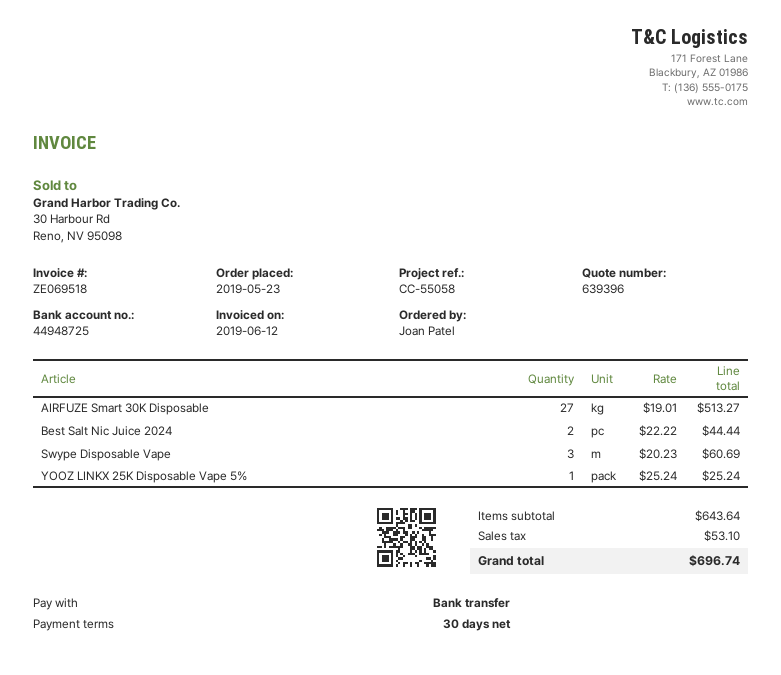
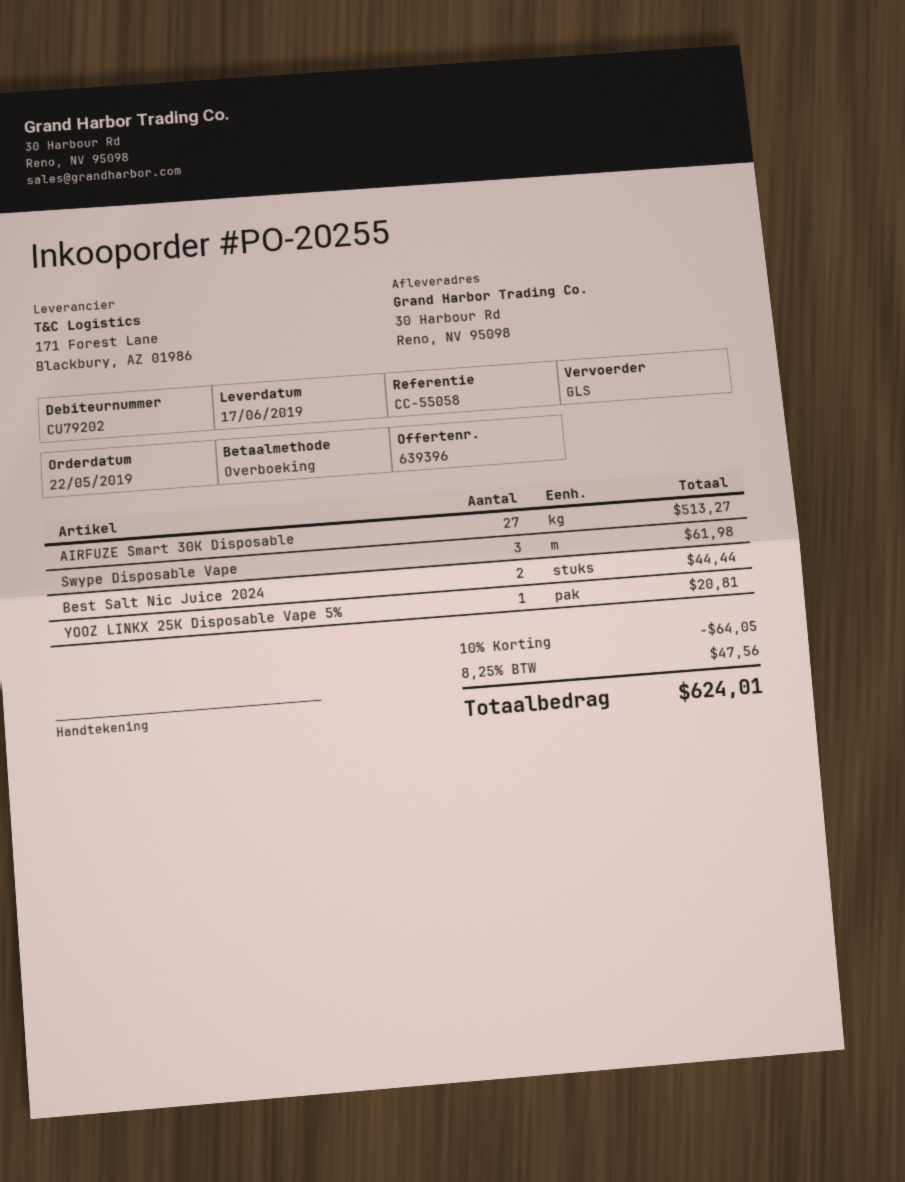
order date: 2019-05-23 -> 2019-05-22
Swype Disposable Vape: 3 for 60.69 -> 3 for 61.98
YOOZ LINKX 25K Disposable Vape 5%: 1 for 25.24 -> 1 for 20.81
discount: none -> 10% = 64.05
tax: 53.10 -> 47.56
total: 696.74 -> 624.01

